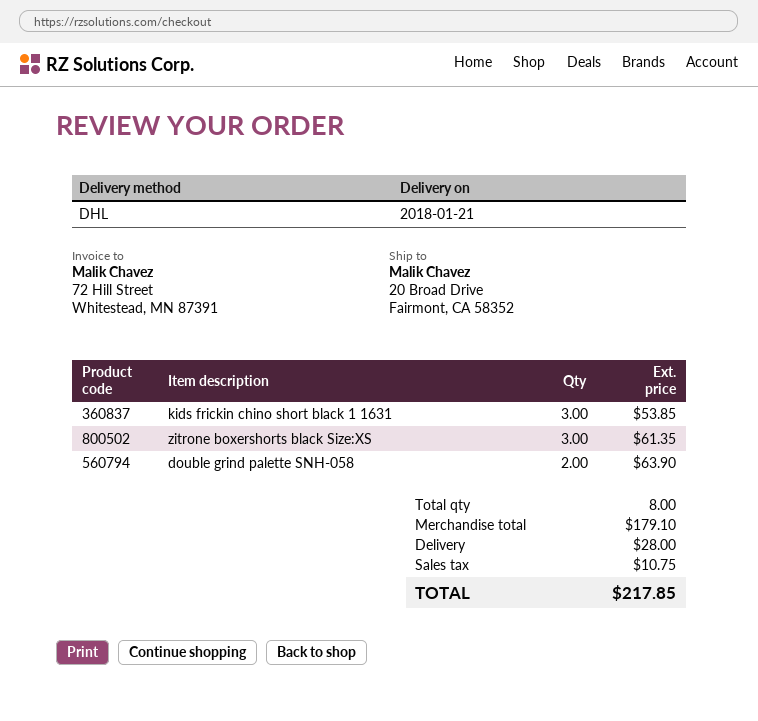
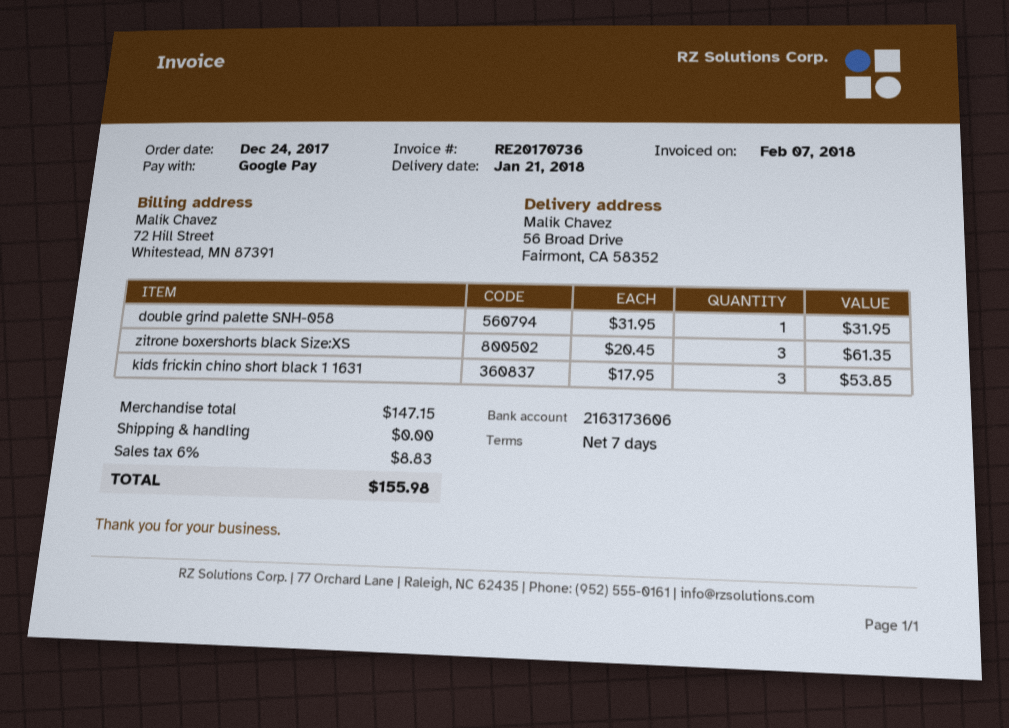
ship to: 20 Broad Drive, Fairmont, CA 58352 -> 56 Broad Drive, Fairmont, CA 58352
double grind palette SNH-058: 2 for 63.90 -> 1 for 31.95
subtotal: 179.10 -> 147.15
shipping: 28.00 -> 0.00
tax: 10.75 -> 8.83
total: 217.85 -> 155.98

